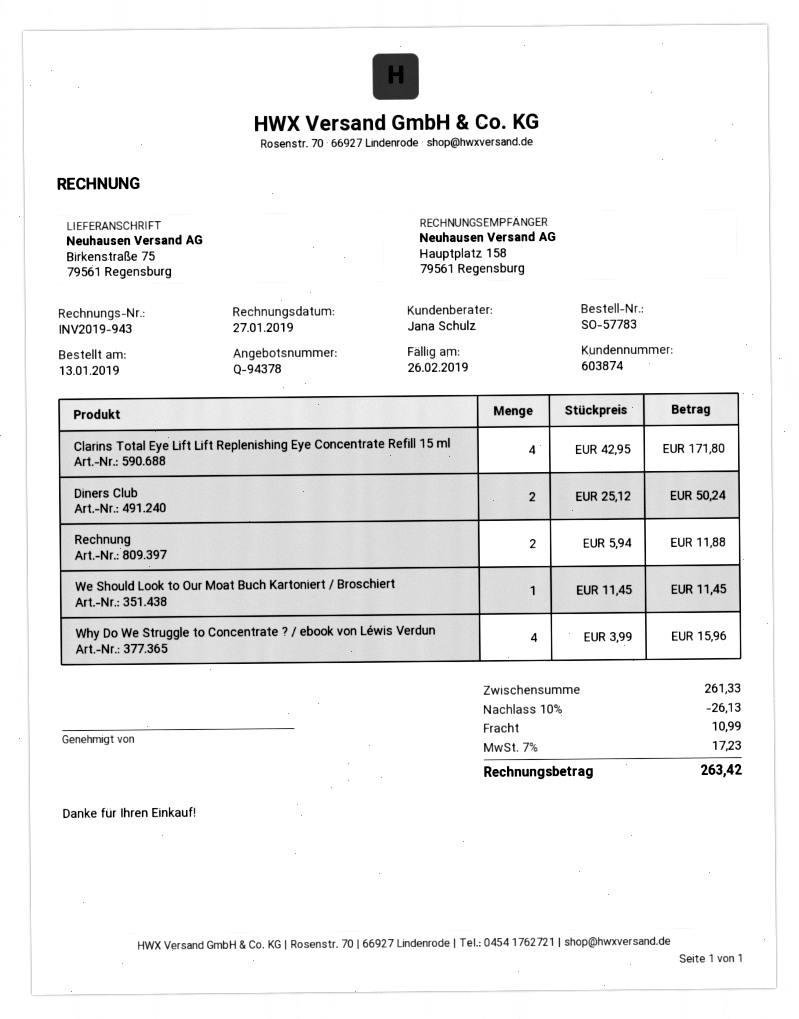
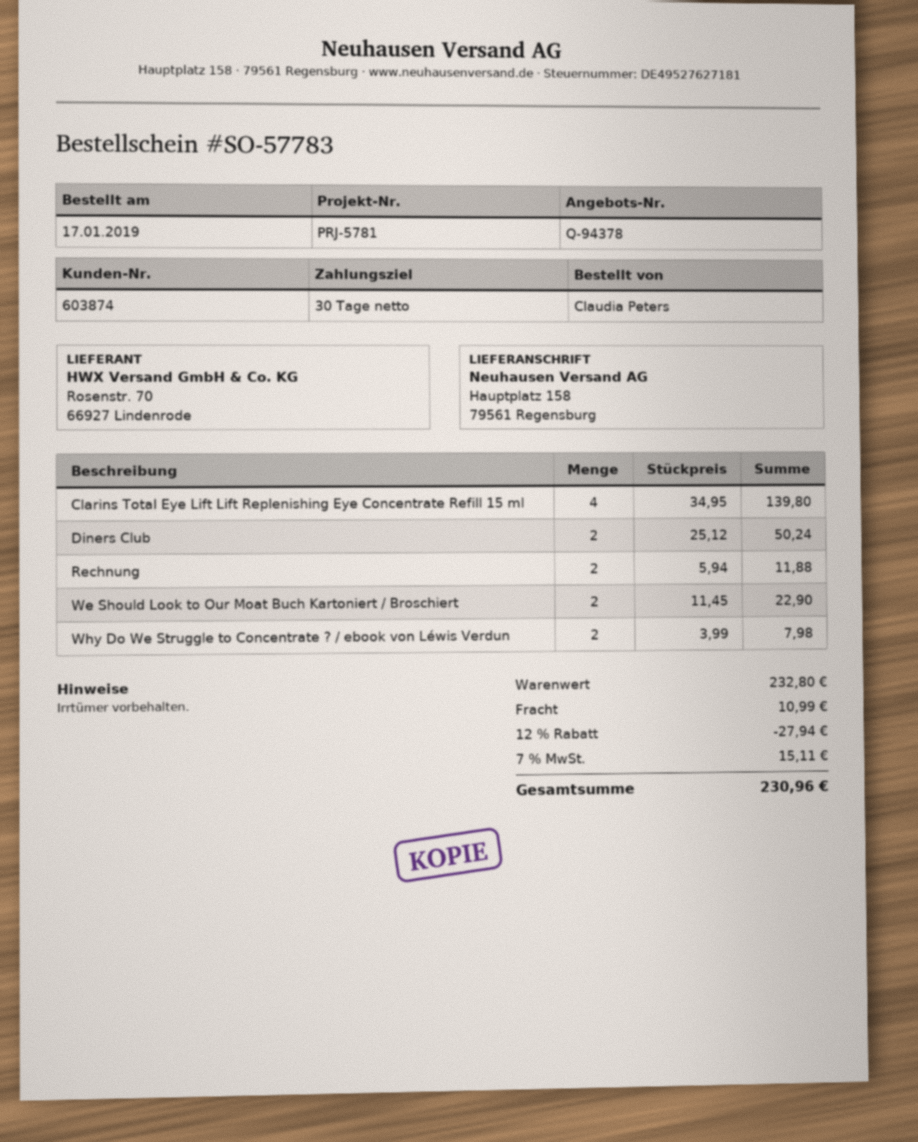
order date: 2019-01-13 -> 2019-01-17
ship to: Birkenstraße 75, 79561 Regensburg -> Hauptplatz 158, 79561 Regensburg
Clarins Total Eye Lift Lift Replenishing Eye Concentrate Refill 15 ml: 4 x 42.95 = 171.80 -> 4 x 34.95 = 139.80
We Should Look to Our Moat Buch Kartoniert / Broschiert: 1 x 11.45 = 11.45 -> 2 x 11.45 = 22.90
Why Do We Struggle to Concentrate ? / ebook von Léwis Verdun: 4 x 3.99 = 15.96 -> 2 x 3.99 = 7.98
subtotal: 261.33 -> 232.80
discount: 10% = 26.13 -> 12% = 27.94
tax: 7% = 17.23 -> 7% = 15.11
total: 263.42 -> 230.96

